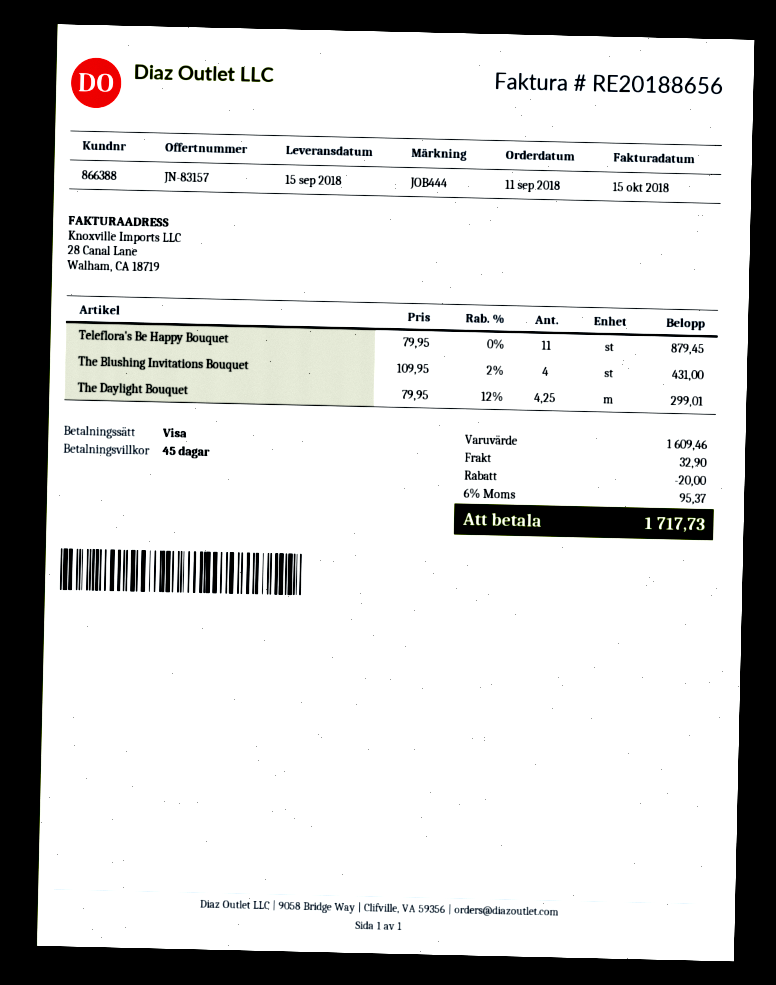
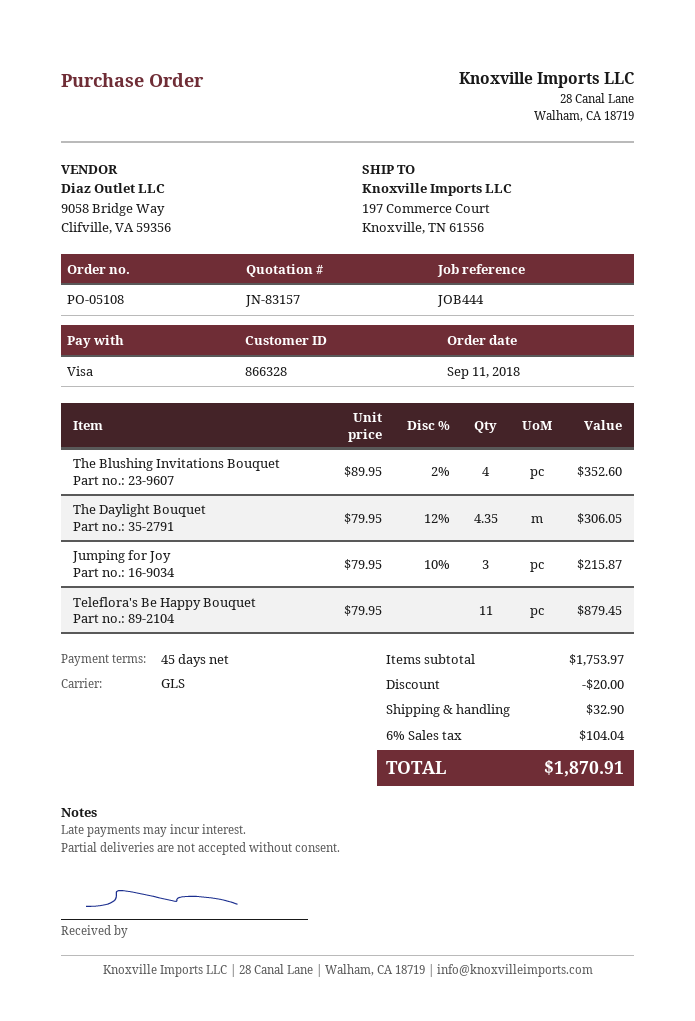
customer number: 866388 -> 866328
The Blushing Invitations Bouquet: 4 x 109.95 - 2% = 431.00 -> 4 x 89.95 - 2% = 352.60
The Daylight Bouquet: 4.25 x 79.95 - 12% = 299.01 -> 4.35 x 79.95 - 12% = 306.05
Jumping for Joy: none -> 3 x 79.95 - 10% = 215.87
subtotal: 1609.46 -> 1753.97
tax: 6% = 95.37 -> 6% = 104.04
total: 1717.73 -> 1870.91

